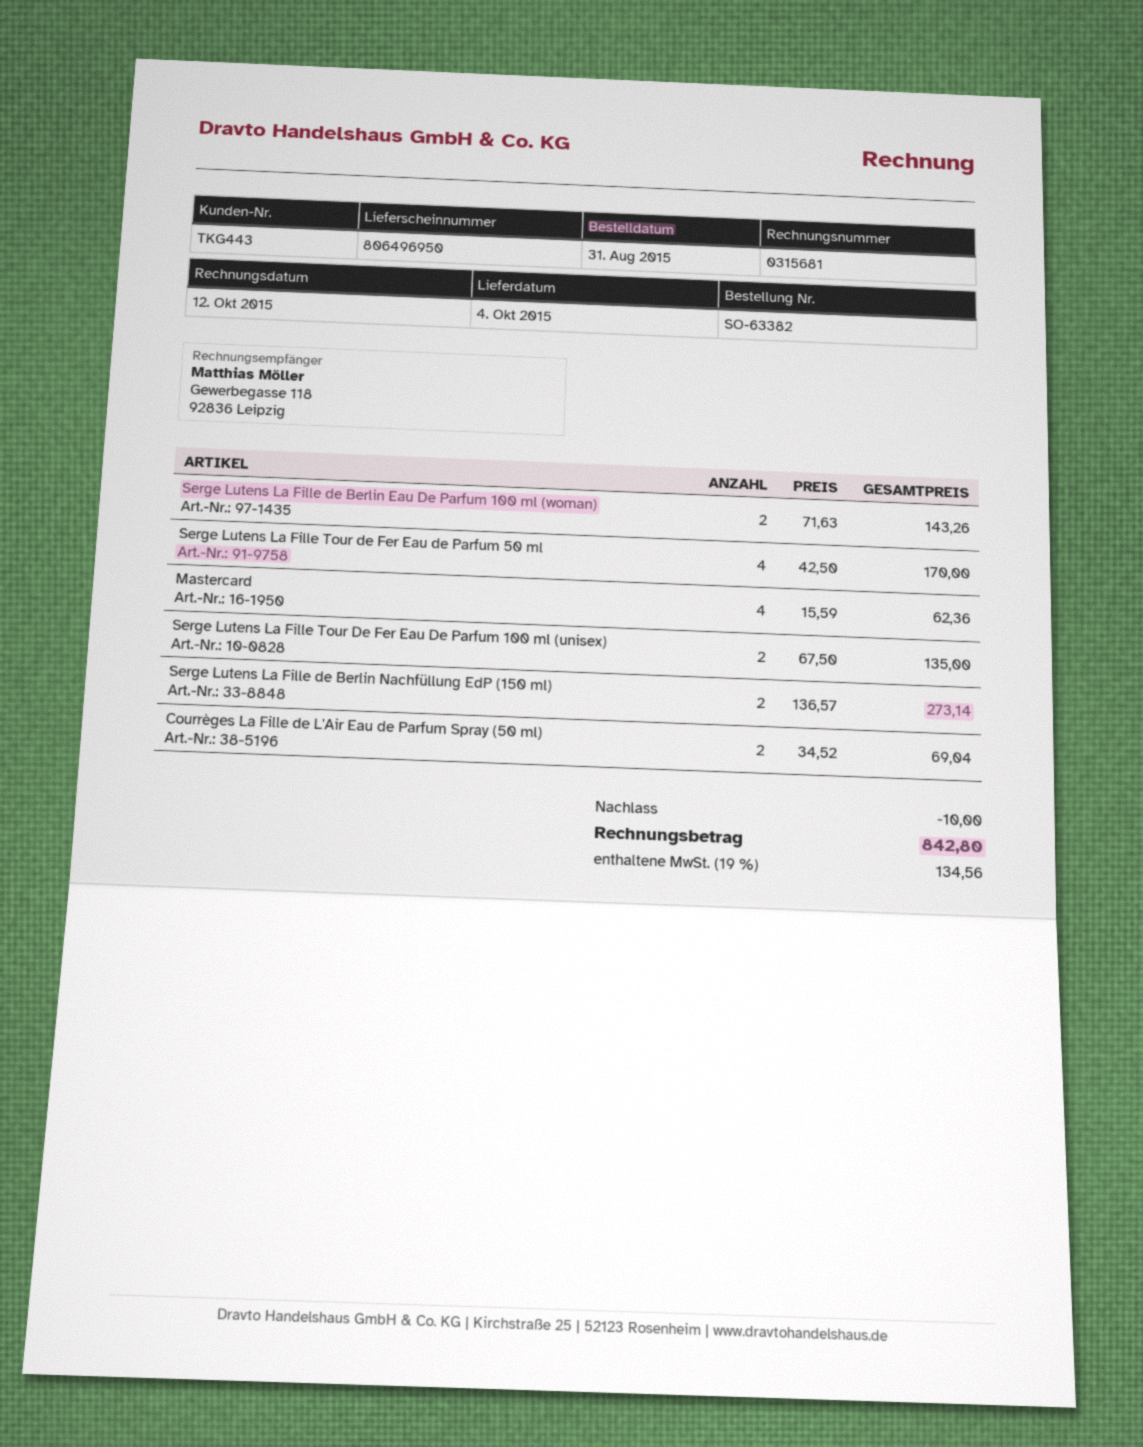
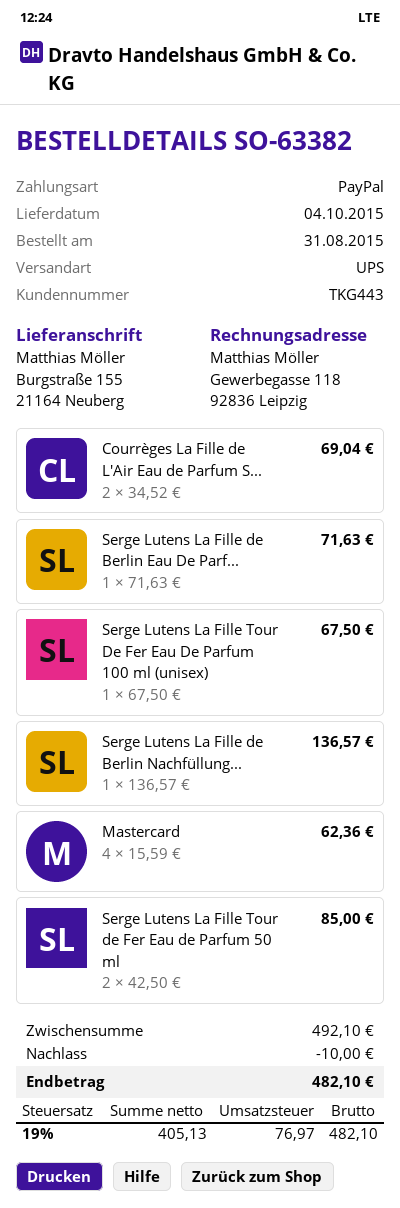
Serge Lutens La Fille de Berlin Eau De Parfum 100 ml (woman): 2 x 71.63 = 143.26 -> 1 x 71.63 = 71.63
Serge Lutens La Fille Tour de Fer Eau de Parfum 50 ml: 4 x 42.50 = 170.00 -> 2 x 42.50 = 85.00
Serge Lutens La Fille Tour De Fer Eau De Parfum 100 ml (unisex): 2 x 67.50 = 135.00 -> 1 x 67.50 = 67.50
Serge Lutens La Fille de Berlin Nachfüllung EdP (150 ml): 2 x 136.57 = 273.14 -> 1 x 136.57 = 136.57
tax: 19% = 134.56 -> 19% = 76.97
total: 842.80 -> 482.10

